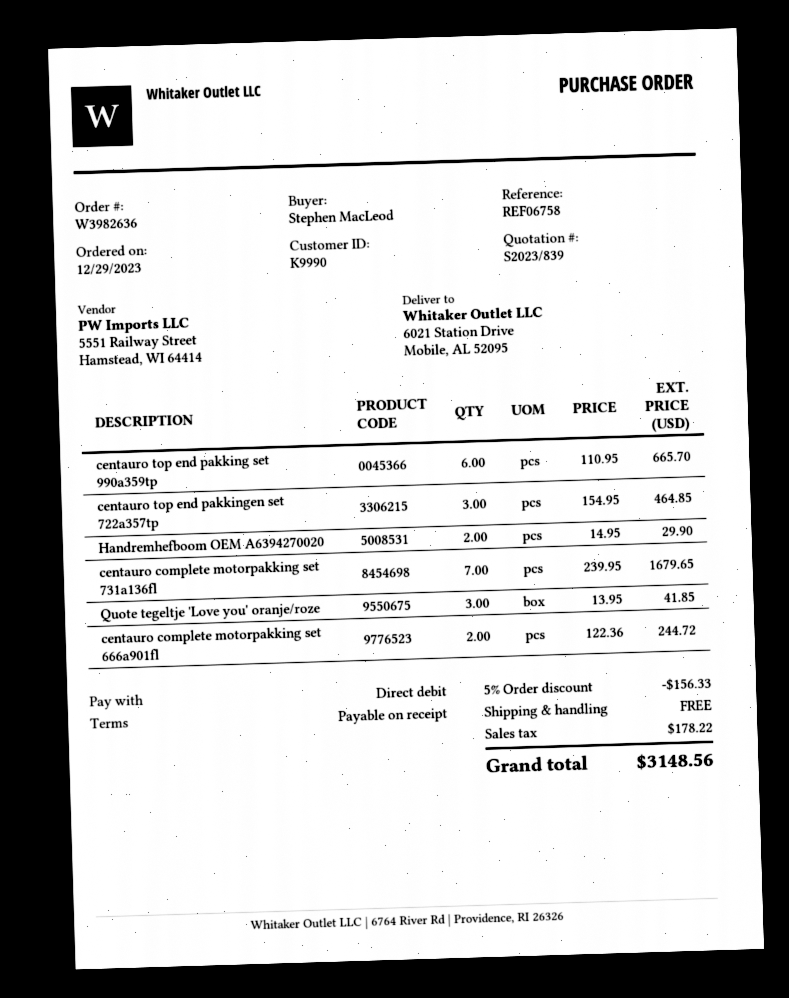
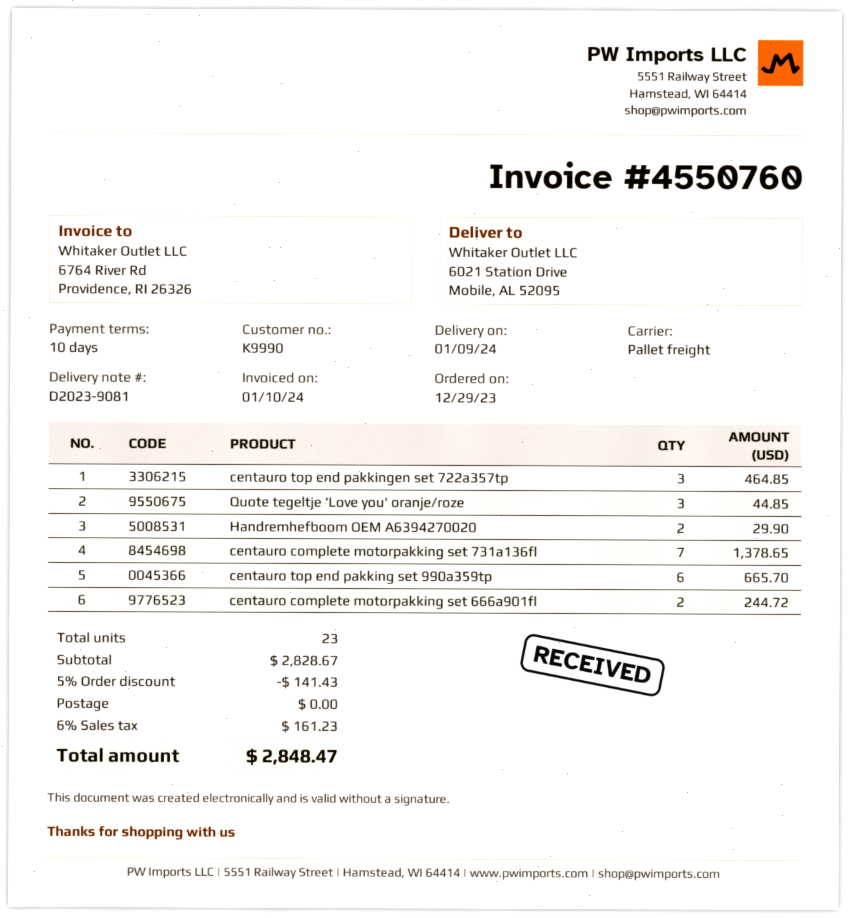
payment terms: on receipt -> 10 days
centauro complete motorpakking set 731a136fl: 7 for 1679.65 -> 7 for 1378.65
Quote tegeltje 'Love you' oranje/roze: 3 for 41.85 -> 3 for 44.85
discount: 5% = 156.33 -> 5% = 141.43
tax: 178.22 -> 161.23
total: 3148.56 -> 2848.47

